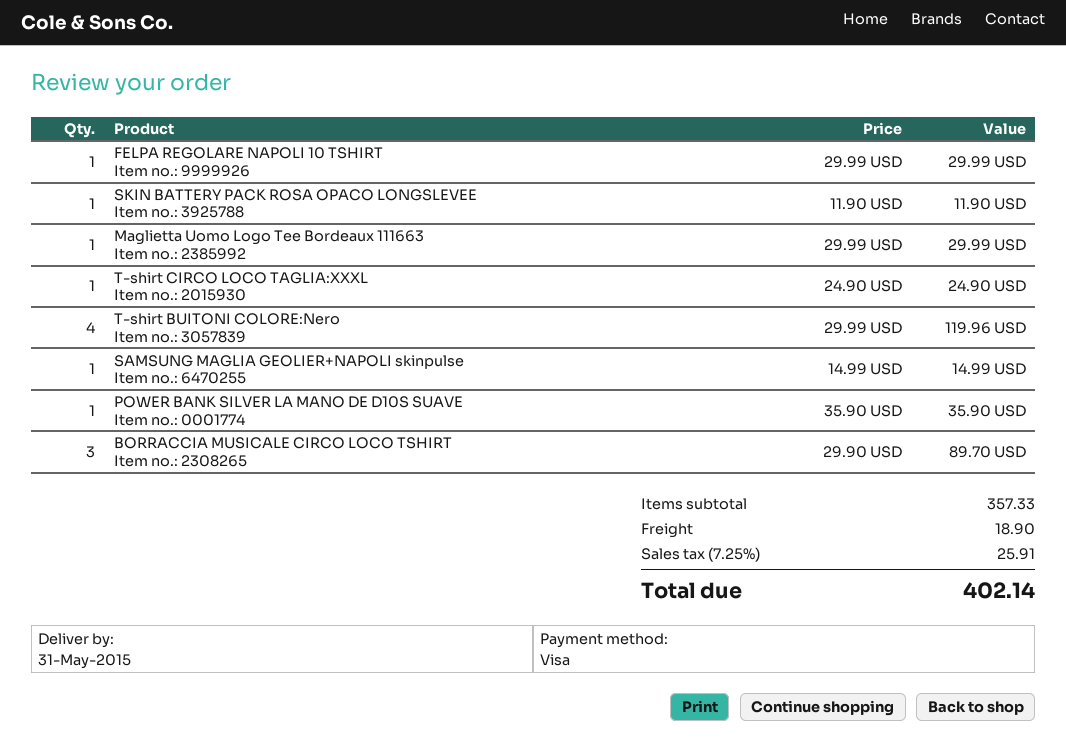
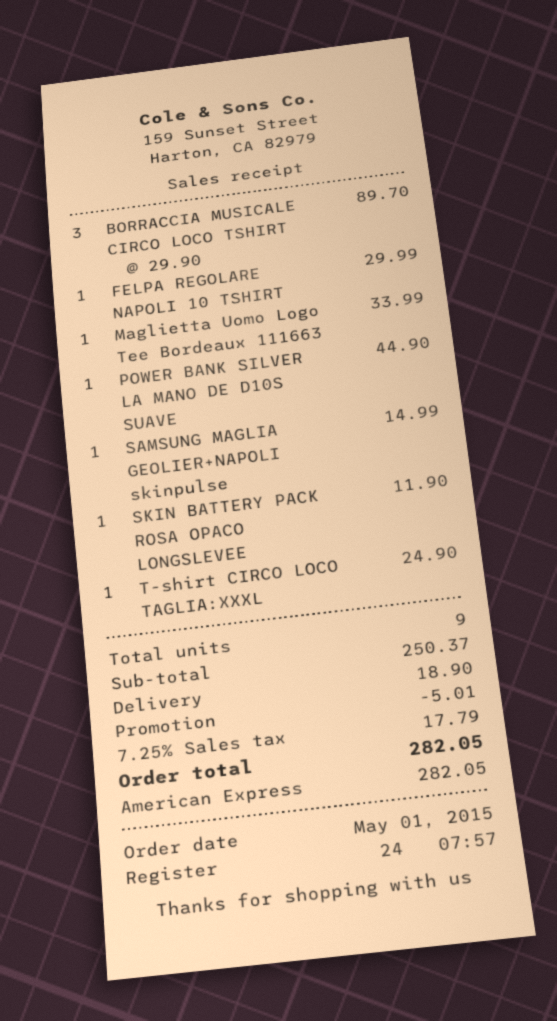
payment method: Visa -> American Express
Maglietta Uomo Logo Tee Bordeaux 111663: 1 x 29.99 = 29.99 -> 1 x 33.99 = 33.99
T-shirt BUITONI COLORE:Nero: 4 x 29.99 = 119.96 -> none
POWER BANK SILVER LA MANO DE D10S SUAVE: 1 x 35.90 = 35.90 -> 1 x 44.90 = 44.90
subtotal: 357.33 -> 250.37
discount: none -> 5.01
tax: 7.25% = 25.91 -> 7.25% = 17.79
total: 402.14 -> 282.05

